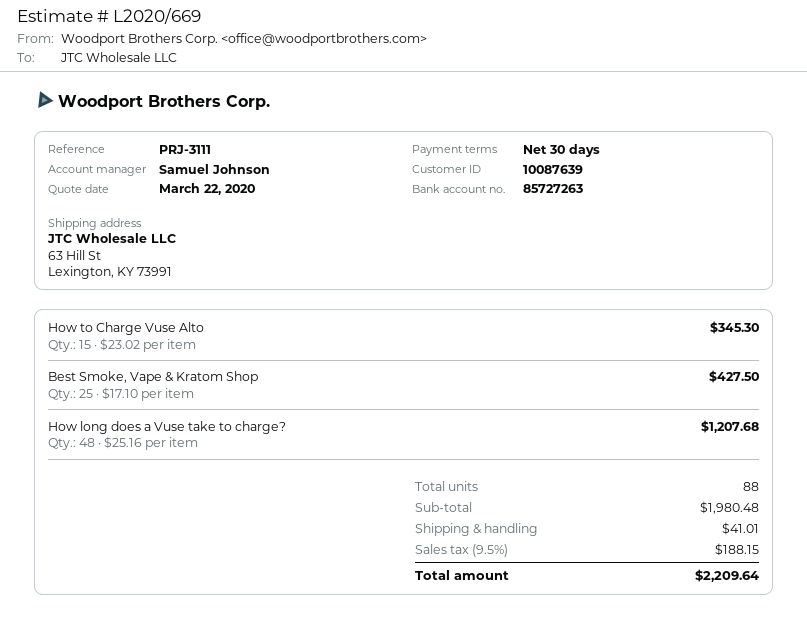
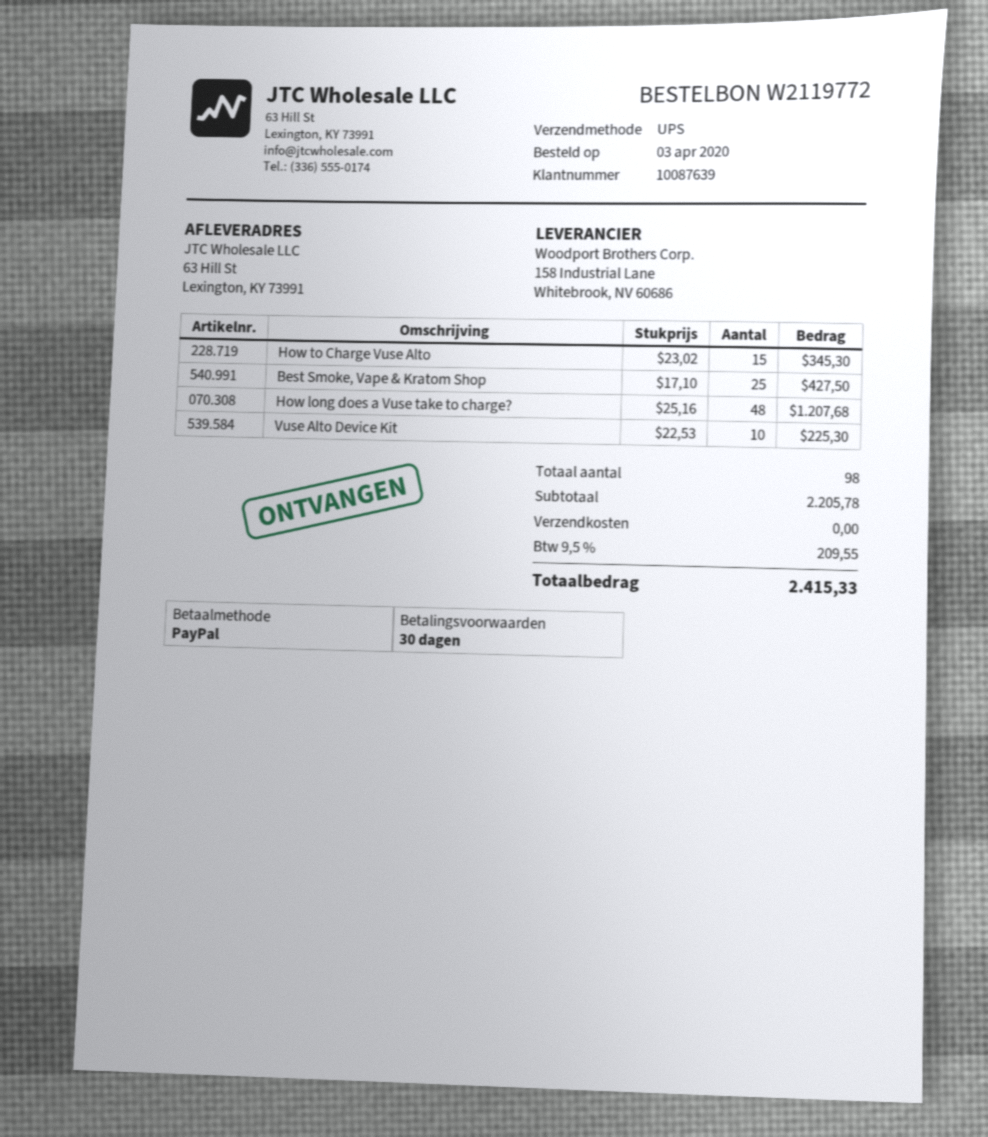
Vuse Alto Device Kit: none -> 10 x 22.53 = 225.30
total quantity: 88 -> 98
subtotal: 1980.48 -> 2205.78
shipping: 41.01 -> 0.00
tax: 9.5% = 188.15 -> 9.5% = 209.55
total: 2209.64 -> 2415.33

